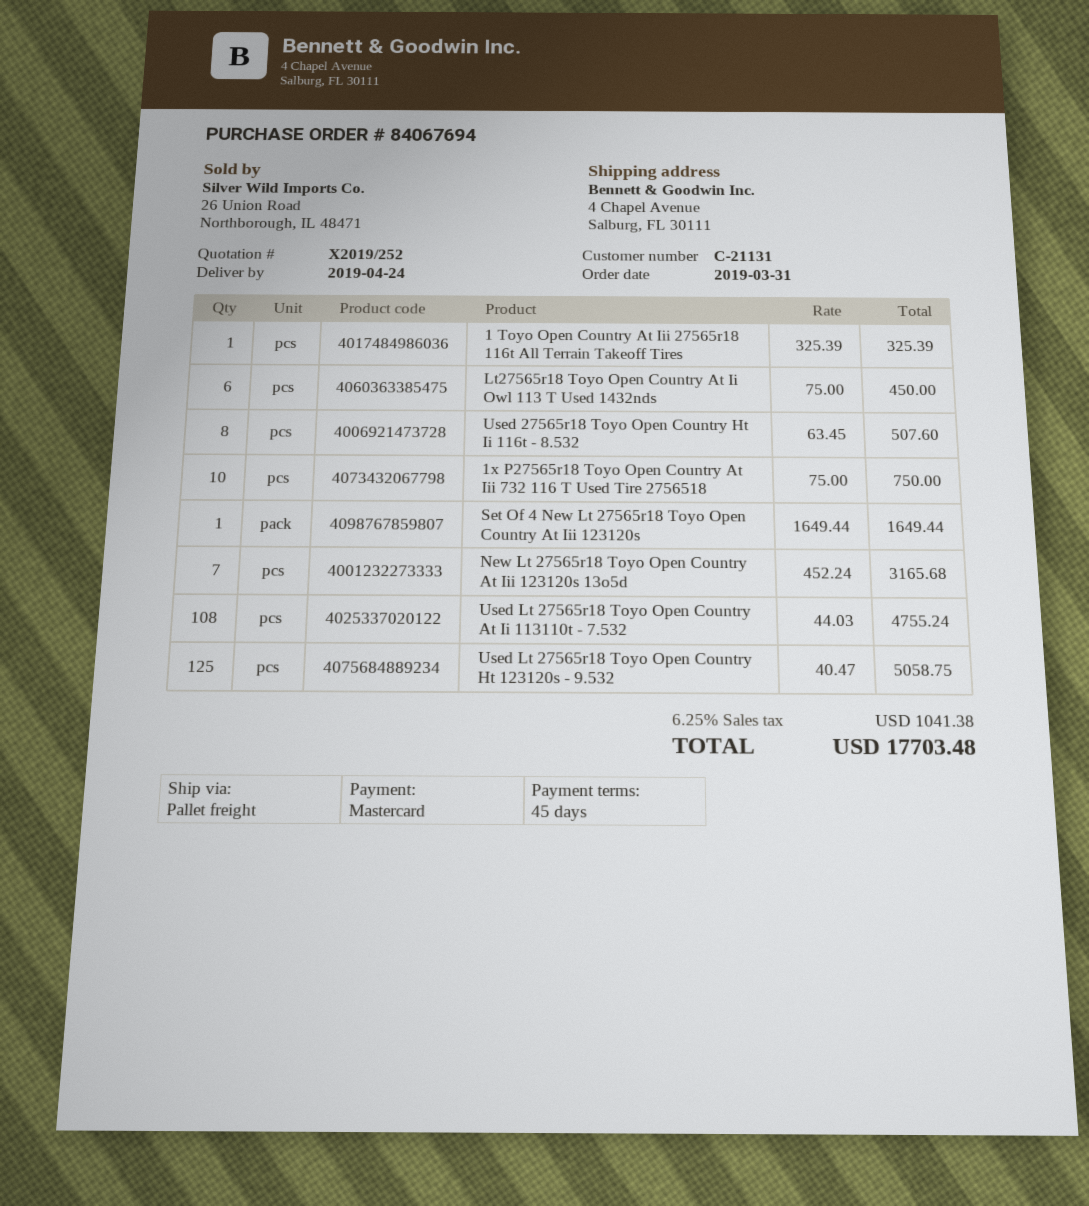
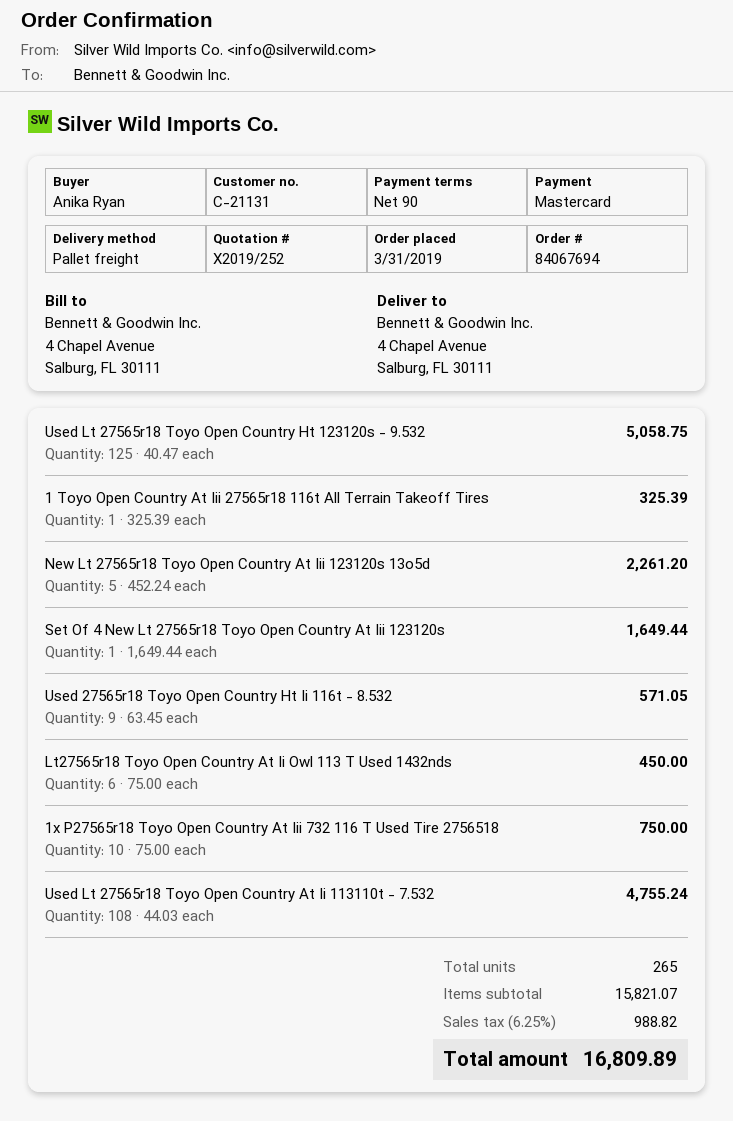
payment terms: 45 days -> 90 days
Used 27565r18 Toyo Open Country Ht Ii 116t - 8.532: 8 x 63.45 = 507.60 -> 9 x 63.45 = 571.05
New Lt 27565r18 Toyo Open Country At Iii 123120s 13o5d: 7 x 452.24 = 3165.68 -> 5 x 452.24 = 2261.20
tax: 6.25% = 1041.38 -> 6.25% = 988.82
total: 17703.48 -> 16809.89

